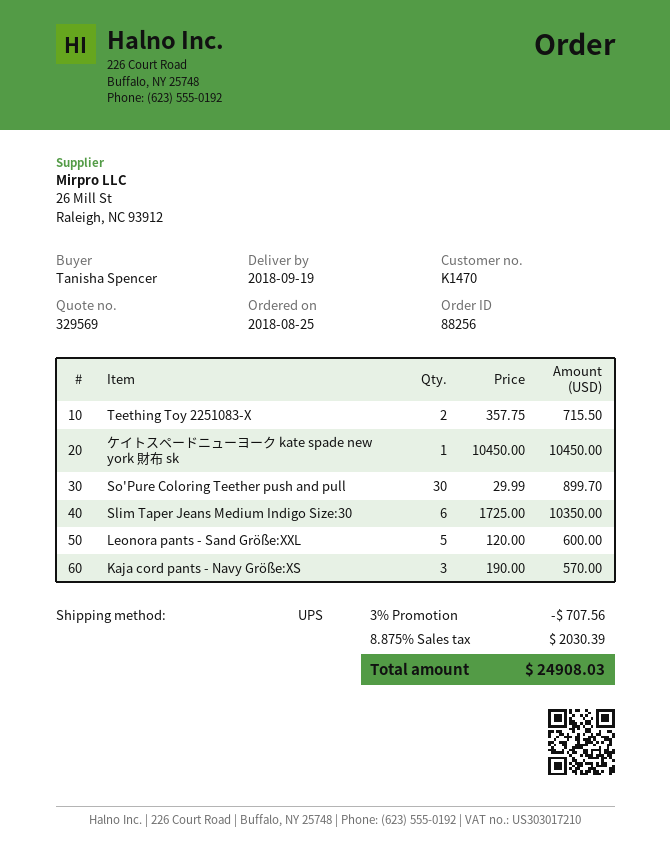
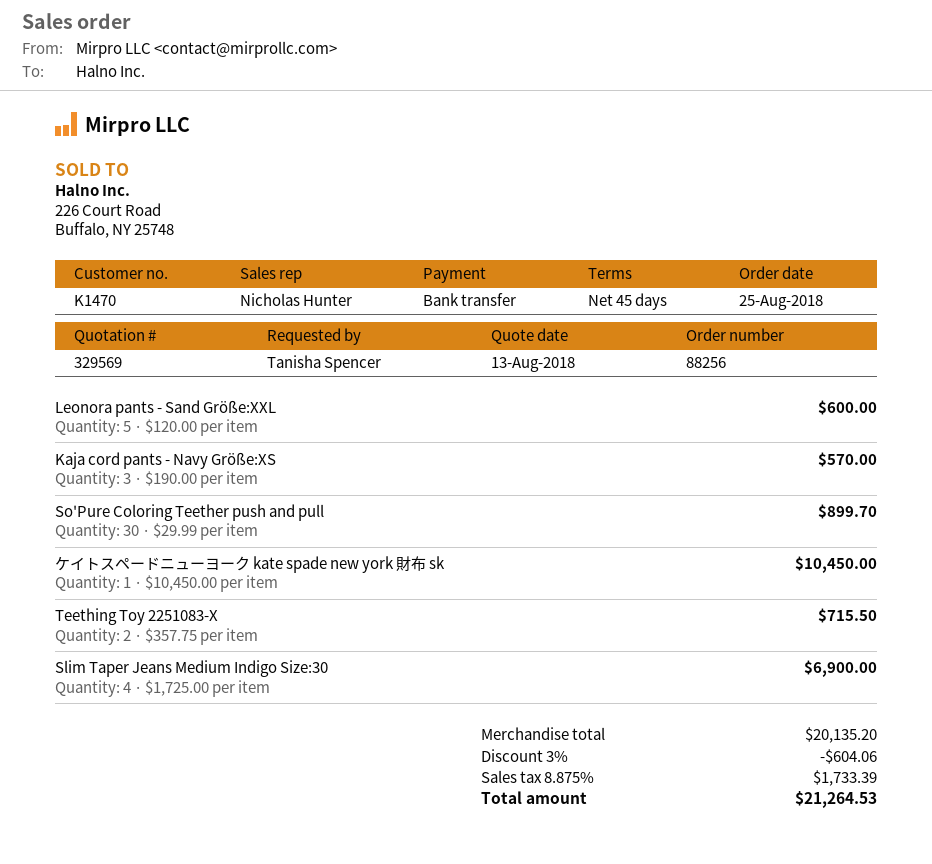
Slim Taper Jeans Medium Indigo Size:30: 6 x 1725.00 = 10350.00 -> 4 x 1725.00 = 6900.00
discount: 3% = 707.56 -> 3% = 604.06
tax: 8.875% = 2030.39 -> 8.875% = 1733.39
total: 24908.03 -> 21264.53

